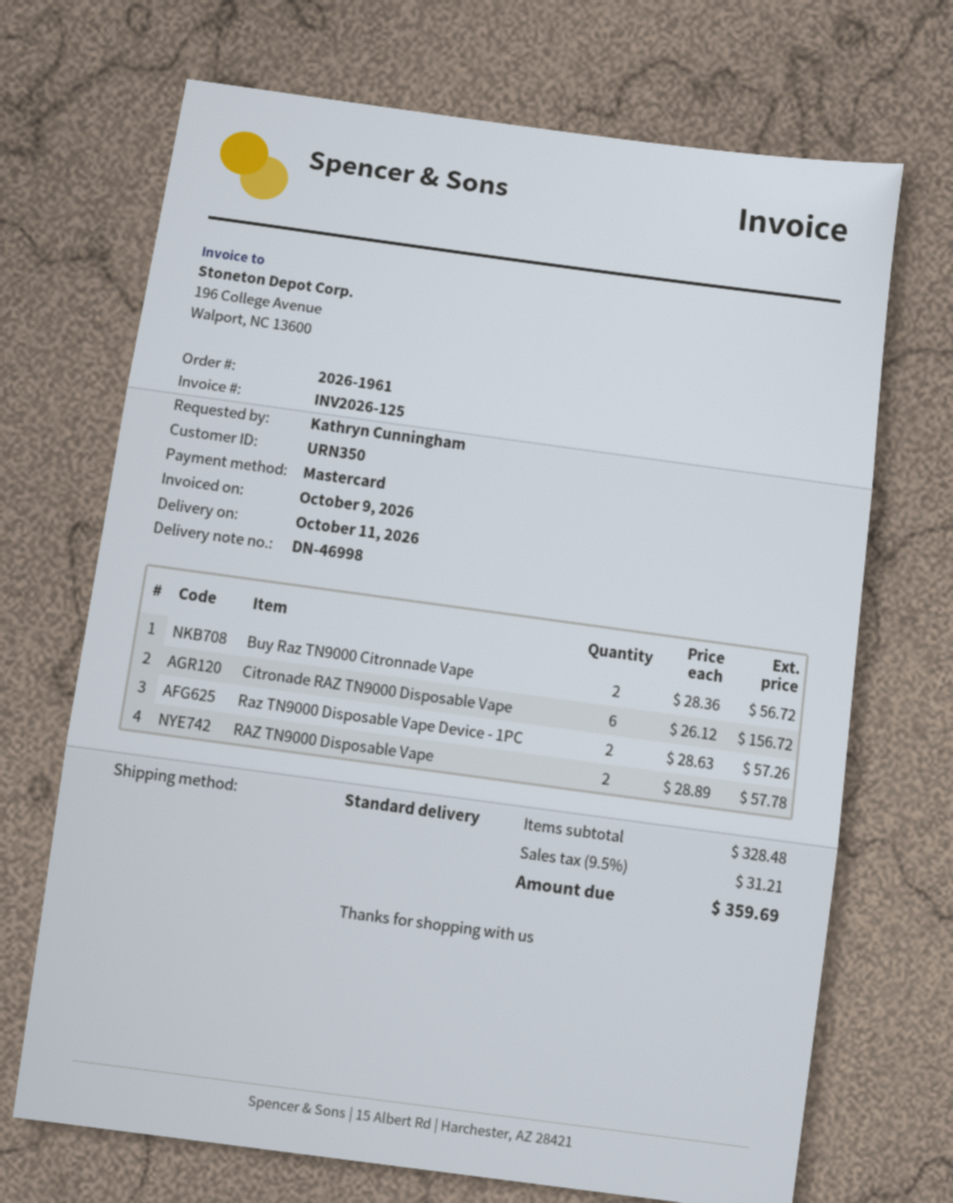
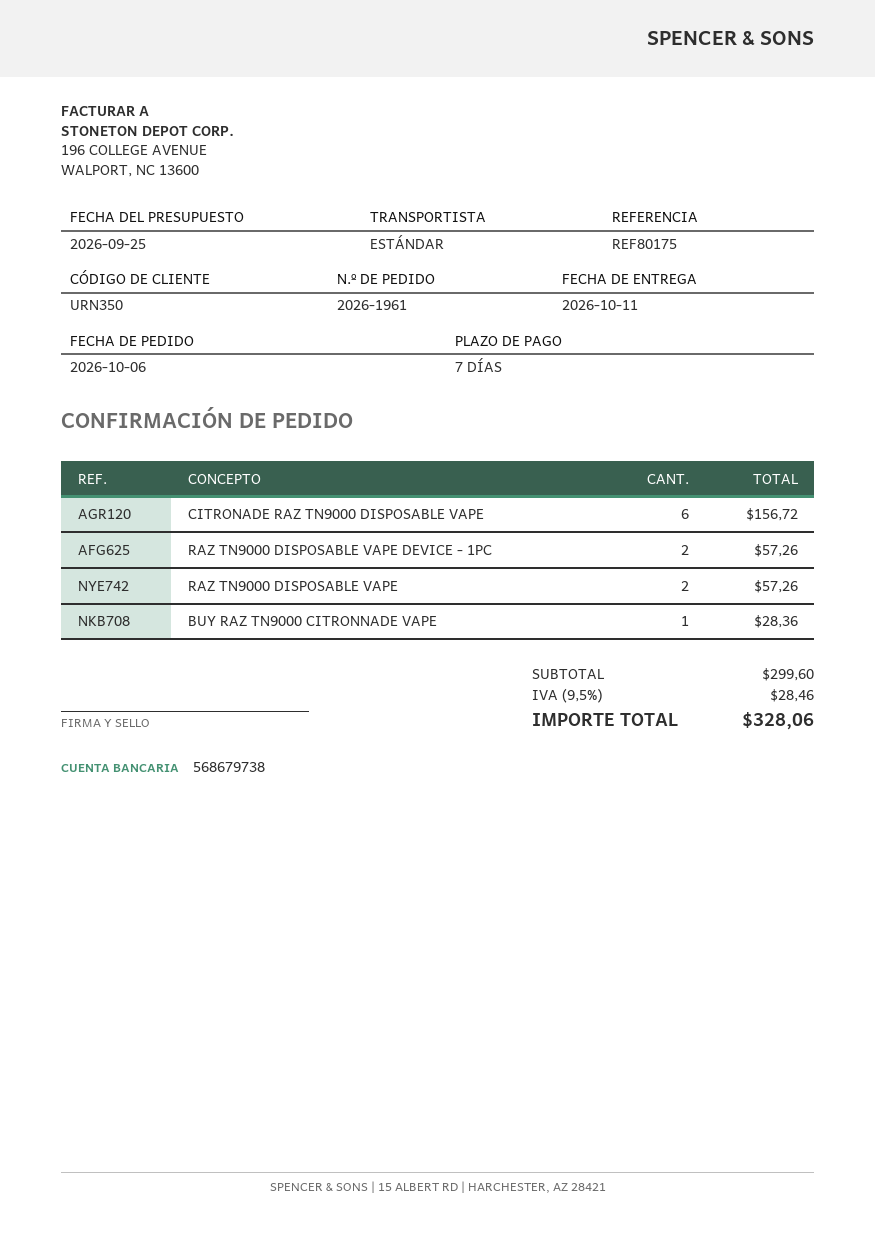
Buy Raz TN9000 Citronnade Vape: 2 for 56.72 -> 1 for 28.36
RAZ TN9000 Disposable Vape: 2 for 57.78 -> 2 for 57.26
subtotal: 328.48 -> 299.60
tax: 9.5% = 31.21 -> 9.5% = 28.46
total: 359.69 -> 328.06

